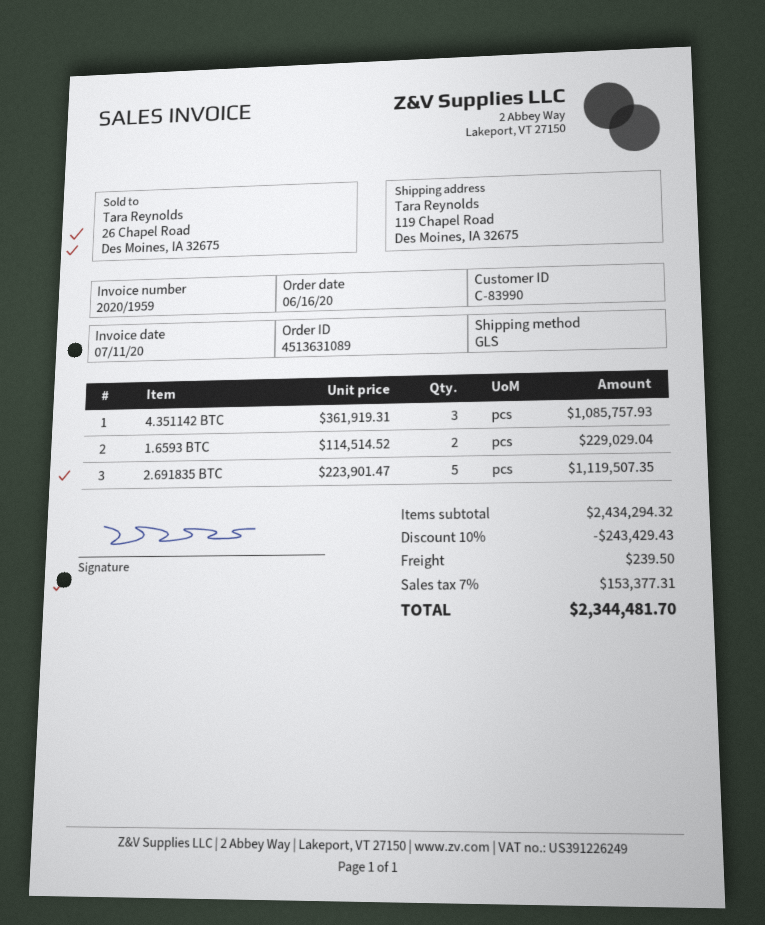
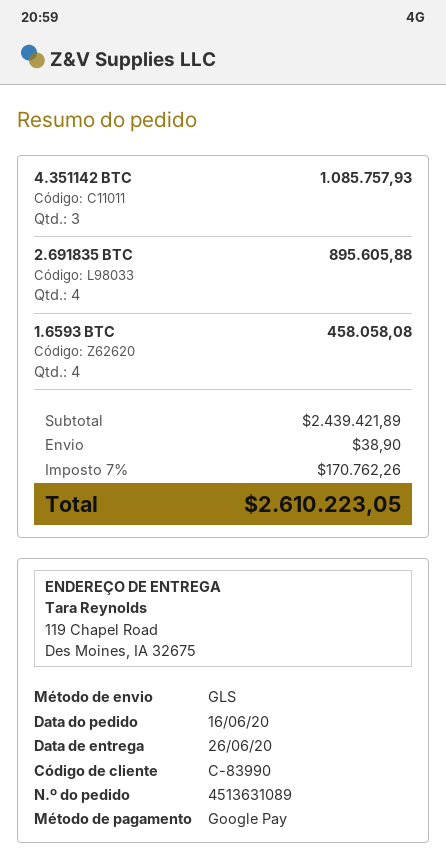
1.6593 BTC: 2 for 229029.04 -> 4 for 458058.08
2.691835 BTC: 5 for 1119507.35 -> 4 for 895605.88
subtotal: 2434294.32 -> 2439421.89
discount: 10% = 243429.43 -> none
shipping: 239.50 -> 38.90
tax: 7% = 153377.31 -> 7% = 170762.26
total: 2344481.70 -> 2610223.05

